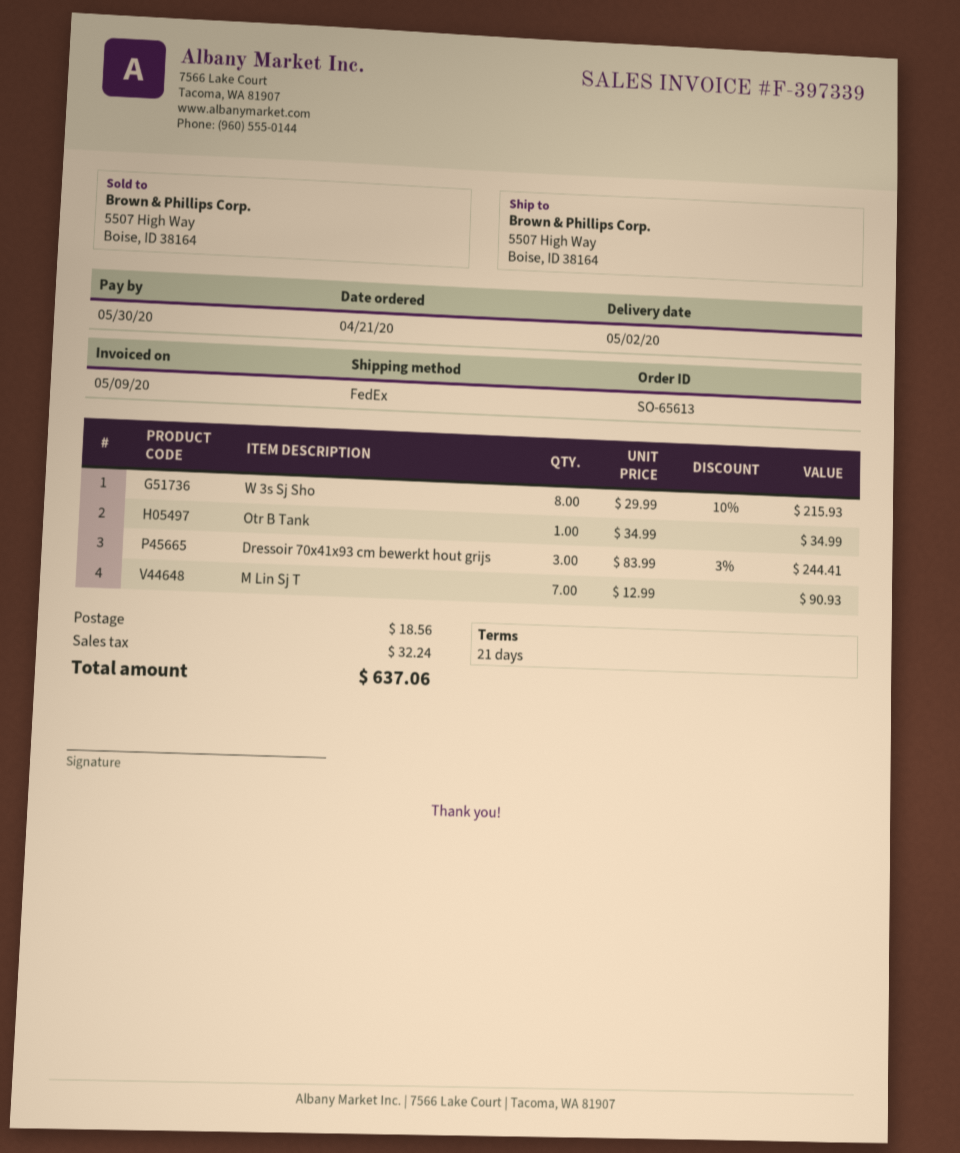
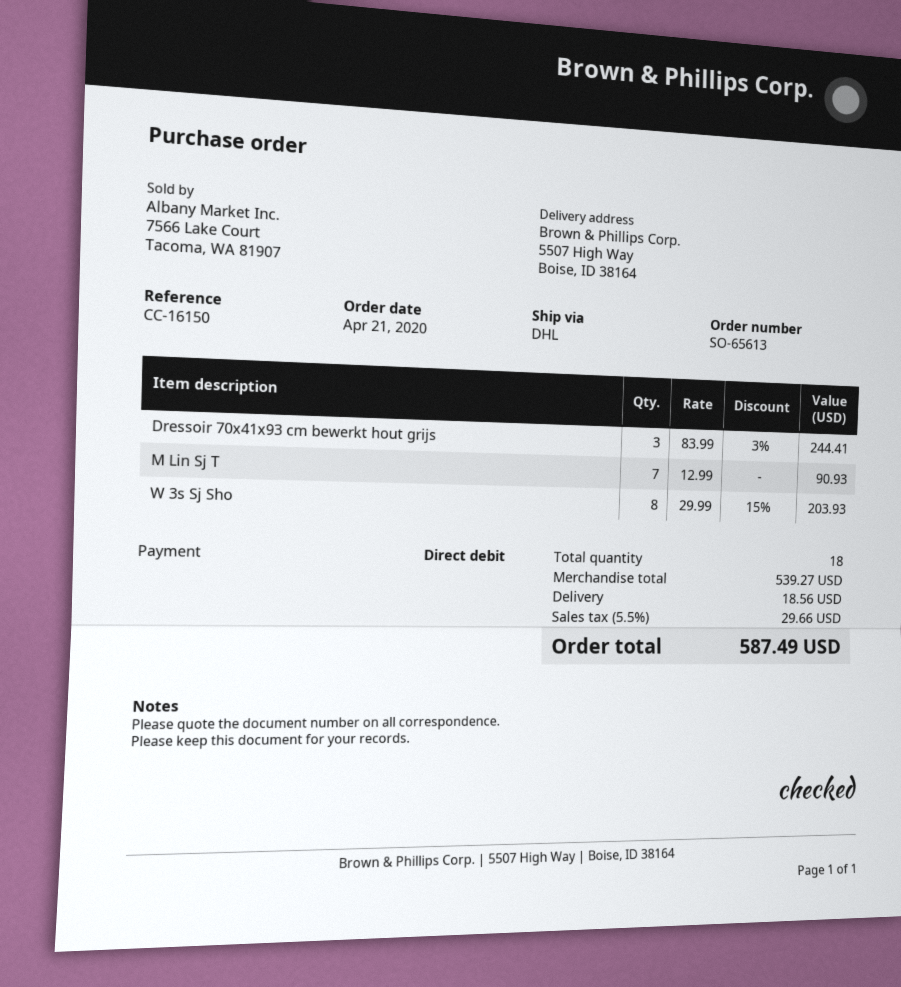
shipping method: FedEx -> DHL
W 3s Sj Sho: 8 x 29.99 - 10% = 215.93 -> 8 x 29.99 - 15% = 203.93
Otr B Tank: 1 x 34.99 = 34.99 -> none
tax: 32.24 -> 29.66
total: 637.06 -> 587.49

